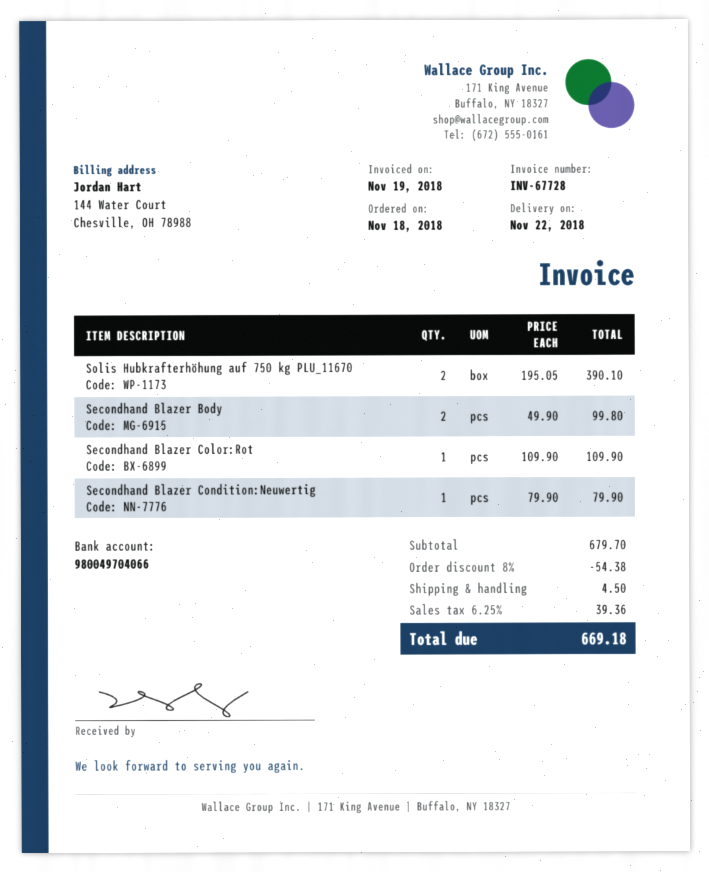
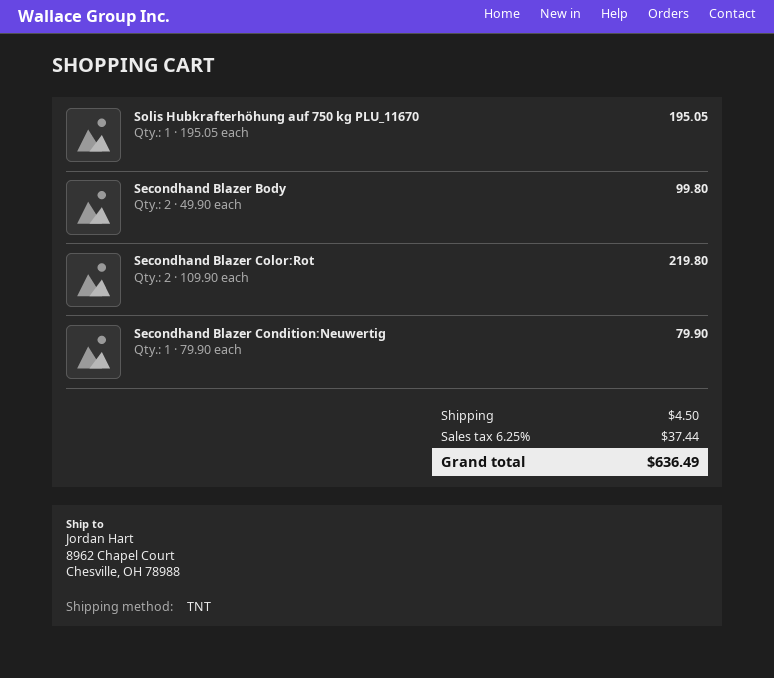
Solis Hubkrafterhöhung auf 750 kg PLU_11670: 2 x 195.05 = 390.10 -> 1 x 195.05 = 195.05
Secondhand Blazer Color:Rot: 1 x 109.90 = 109.90 -> 2 x 109.90 = 219.80
discount: 8% = 54.38 -> none
tax: 6.25% = 39.36 -> 6.25% = 37.44
total: 669.18 -> 636.49

